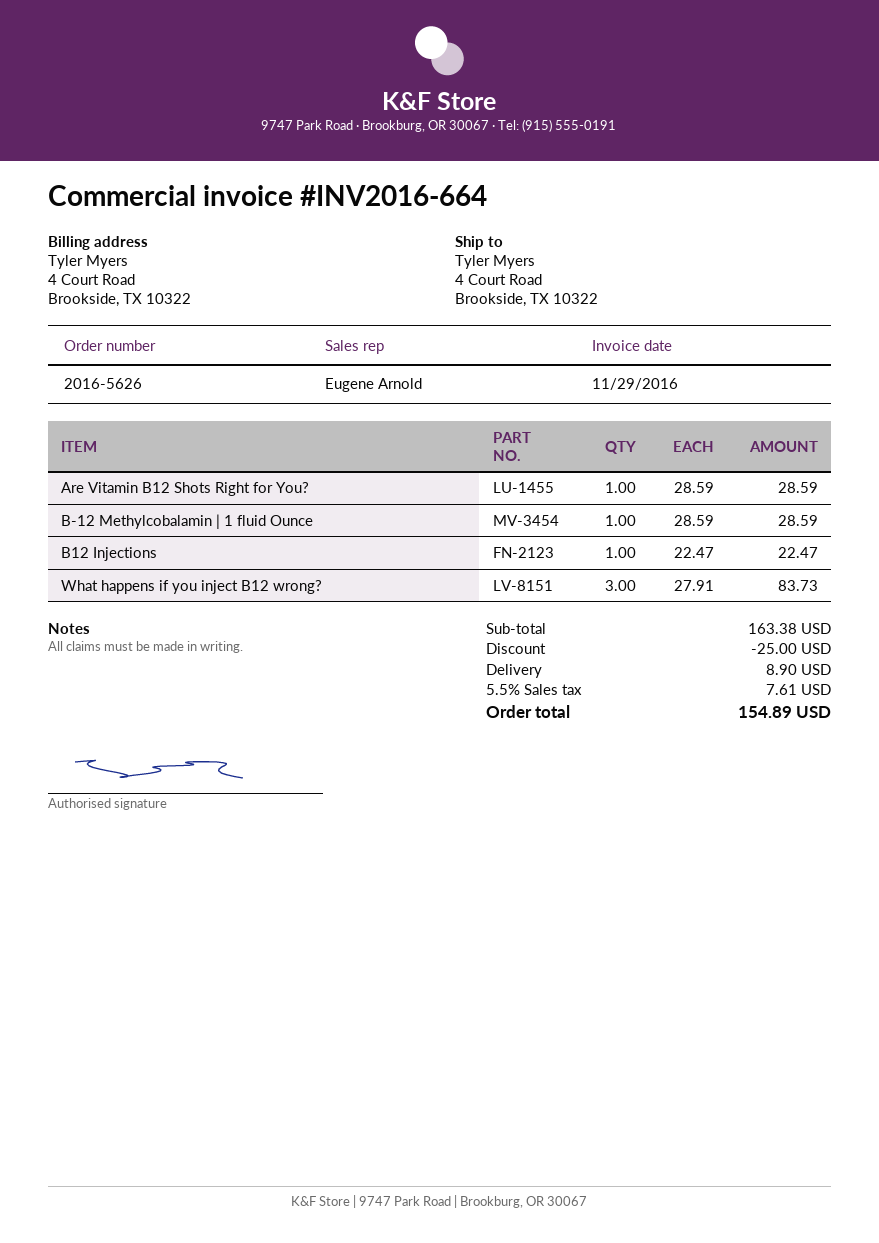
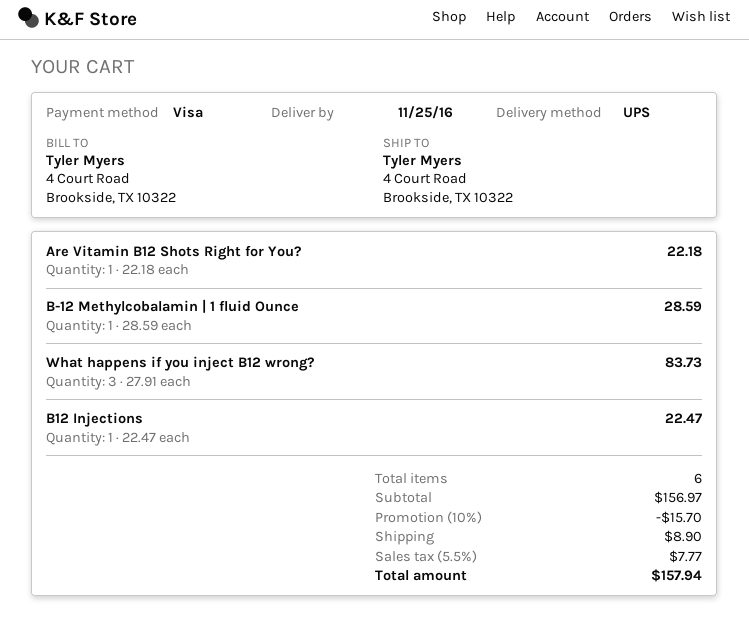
Are Vitamin B12 Shots Right for You?: 1 x 28.59 = 28.59 -> 1 x 22.18 = 22.18
subtotal: 163.38 -> 156.97
discount: 25.00 -> 15.70
tax: 5.5% = 7.61 -> 5.5% = 7.77
total: 154.89 -> 157.94

